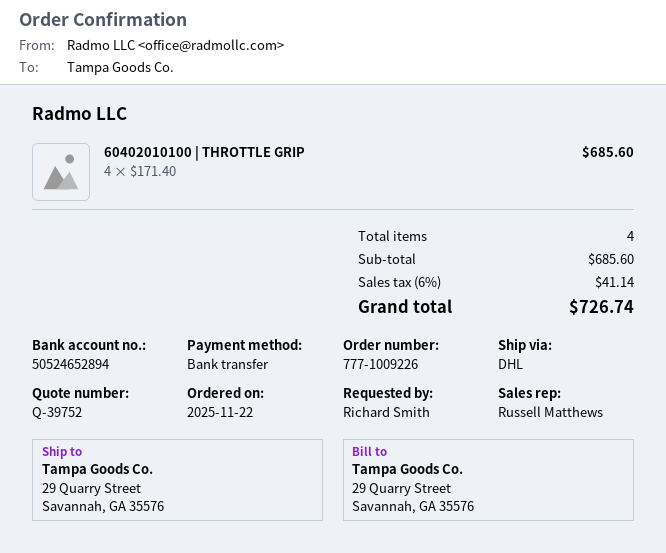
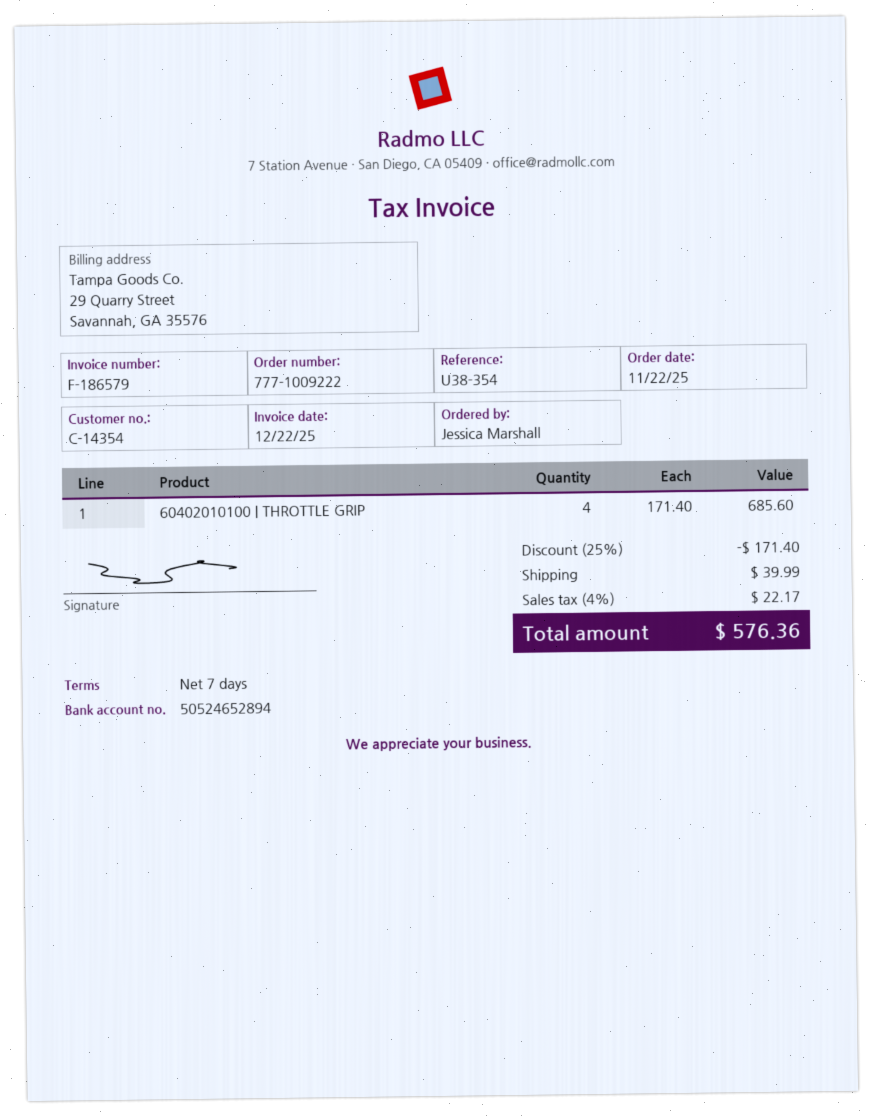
order number: 777-1009226 -> 777-1009222
ordered by: Richard Smith -> Jessica Marshall
discount: none -> 25% = 171.40
shipping: none -> 39.99
tax: 6% = 41.14 -> 4% = 22.17
total: 726.74 -> 576.36

